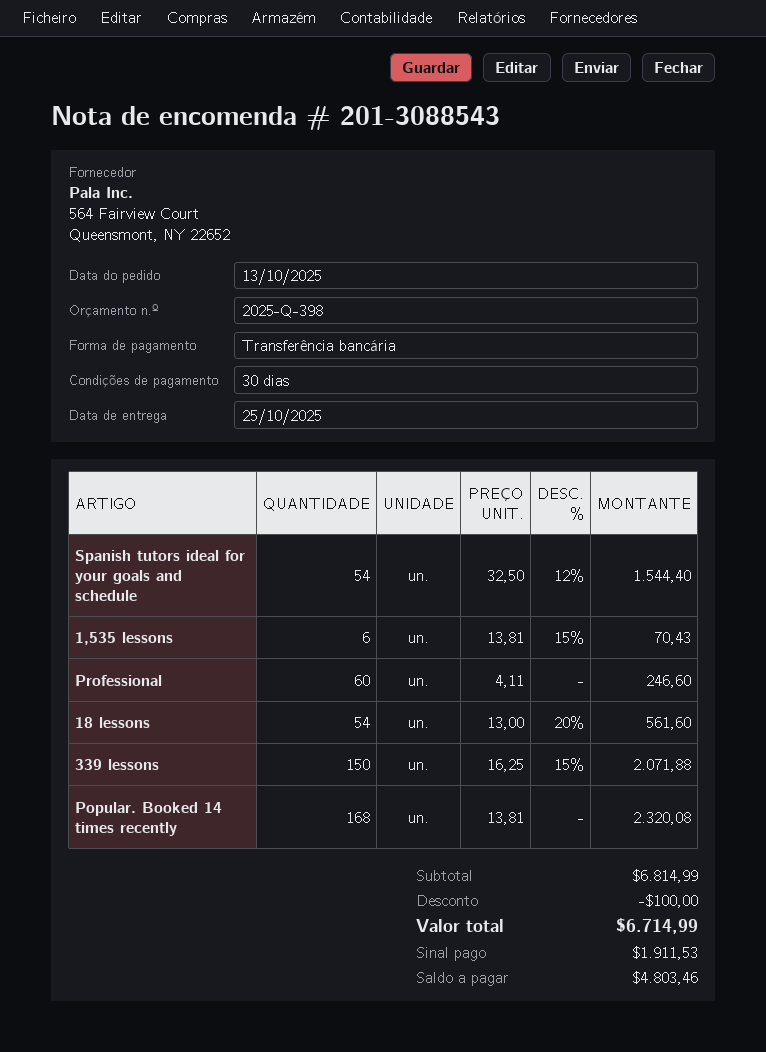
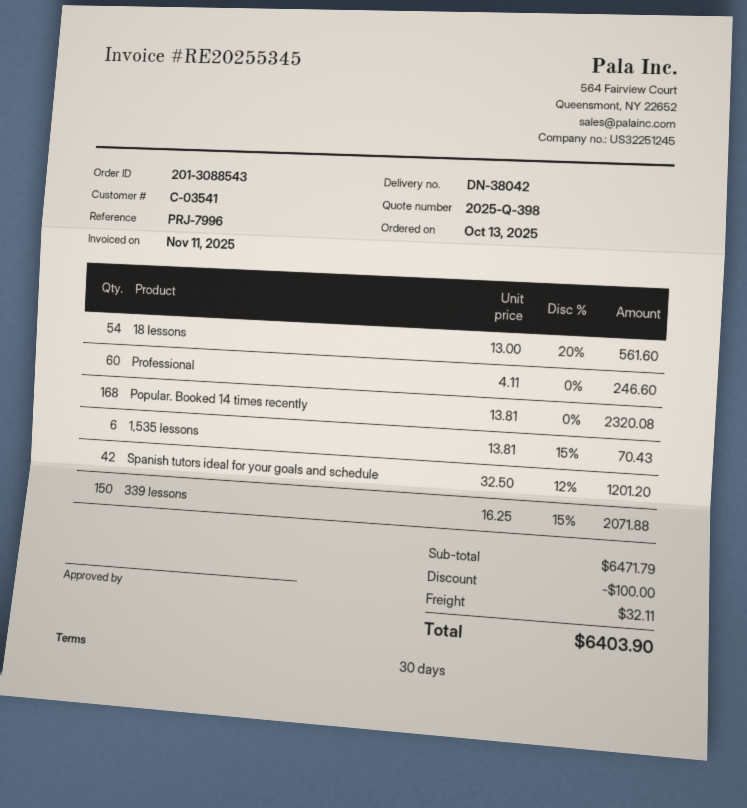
Spanish tutors ideal for your goals and schedule: 54 x 32.50 - 12% = 1544.40 -> 42 x 32.50 - 12% = 1201.20
subtotal: 6814.99 -> 6471.79
shipping: none -> 32.11
total: 6714.99 -> 6403.90

